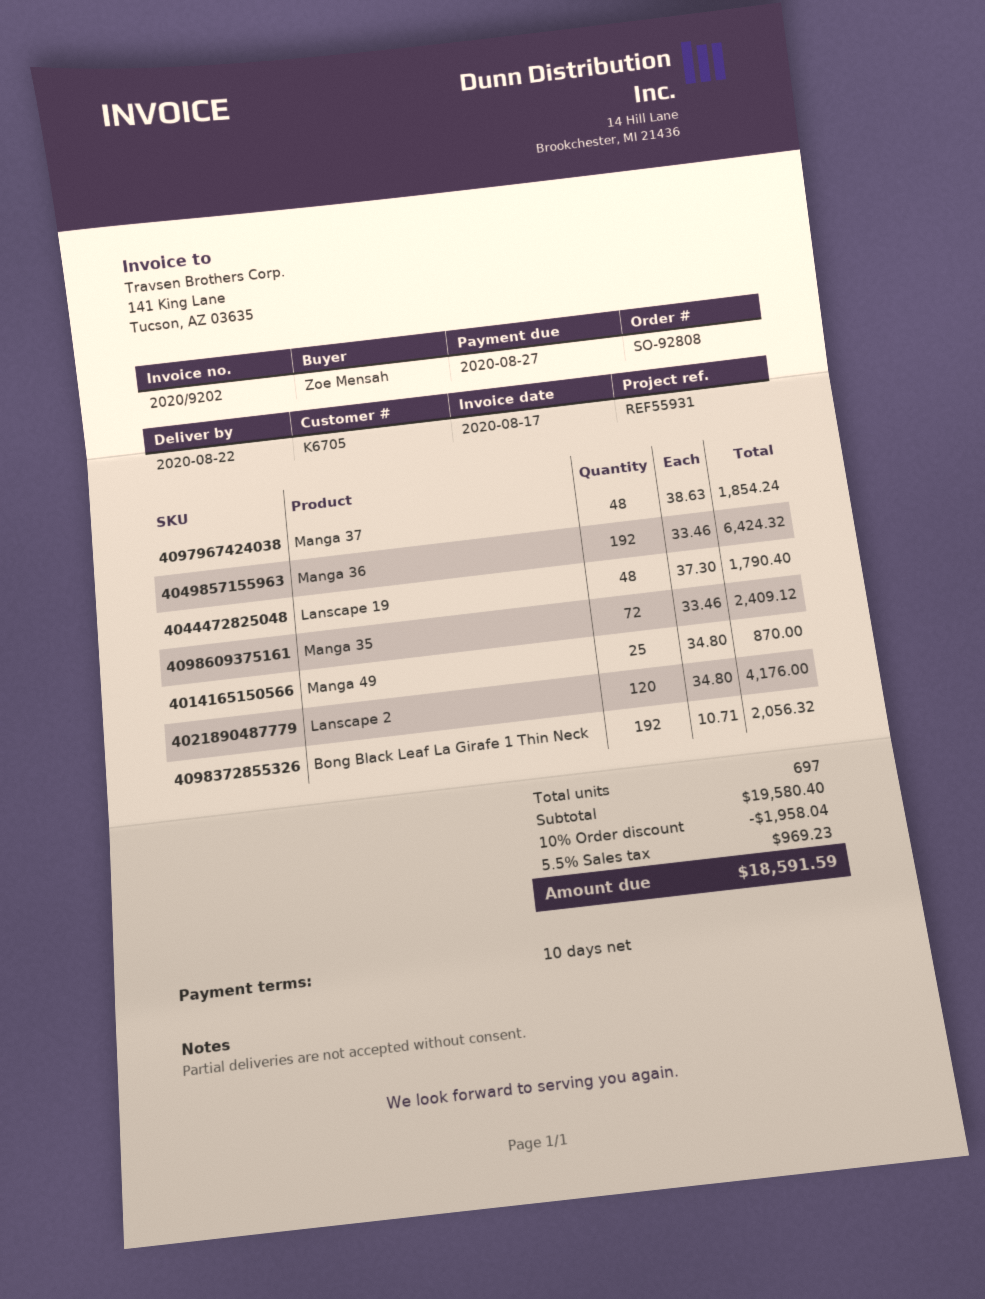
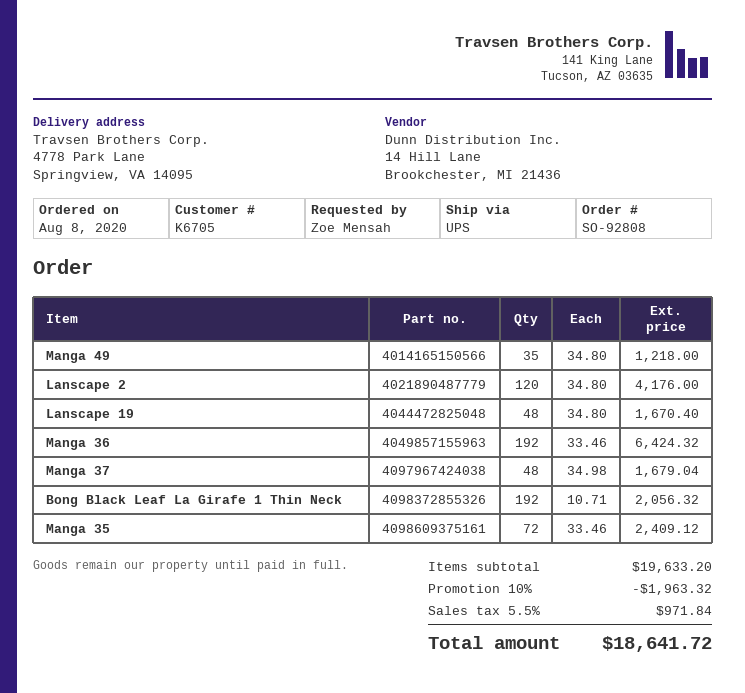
Manga 37: 48 x 38.63 = 1854.24 -> 48 x 34.98 = 1679.04
Lanscape 19: 48 x 37.30 = 1790.40 -> 48 x 34.80 = 1670.40
Manga 49: 25 x 34.80 = 870.00 -> 35 x 34.80 = 1218.00
subtotal: 19580.40 -> 19633.20
discount: 10% = 1958.04 -> 10% = 1963.32
tax: 5.5% = 969.23 -> 5.5% = 971.84
total: 18591.59 -> 18641.72

